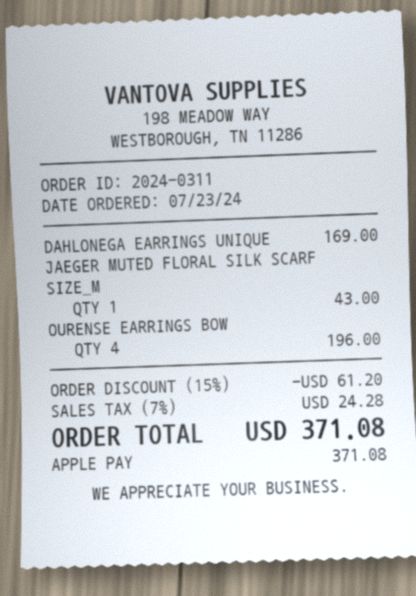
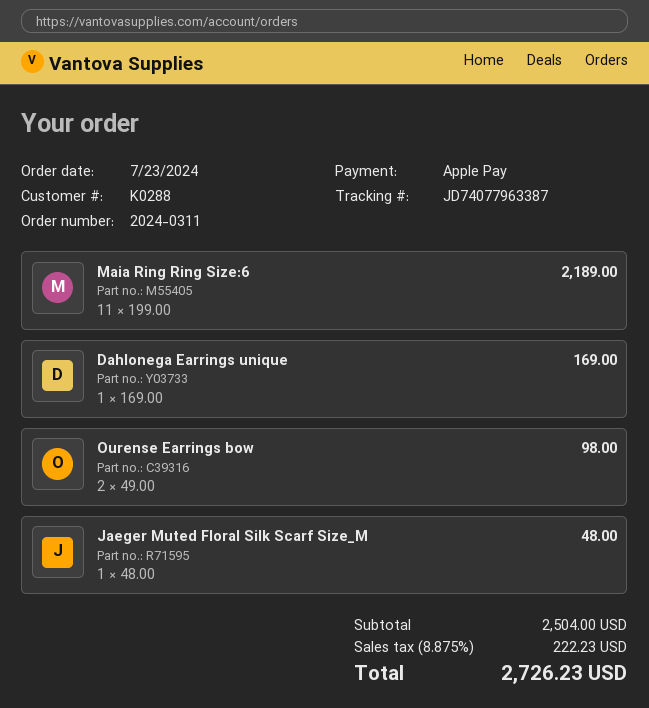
JAEGER MUTED FLORAL SILK SCARF SIZE_M: 1 for 43.00 -> 1 for 48.00
OURENSE EARRINGS BOW: 4 for 196.00 -> 2 for 98.00
Maia Ring Ring Size:6: none -> 11 for 2189.00
discount: 15% = 61.20 -> none
tax: 7% = 24.28 -> 8.875% = 222.23
total: 371.08 -> 2726.23

